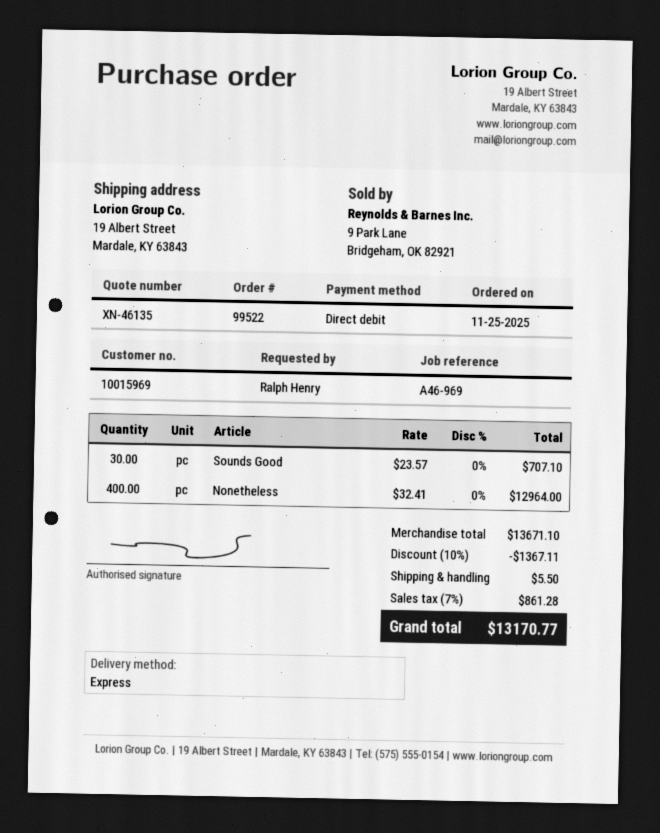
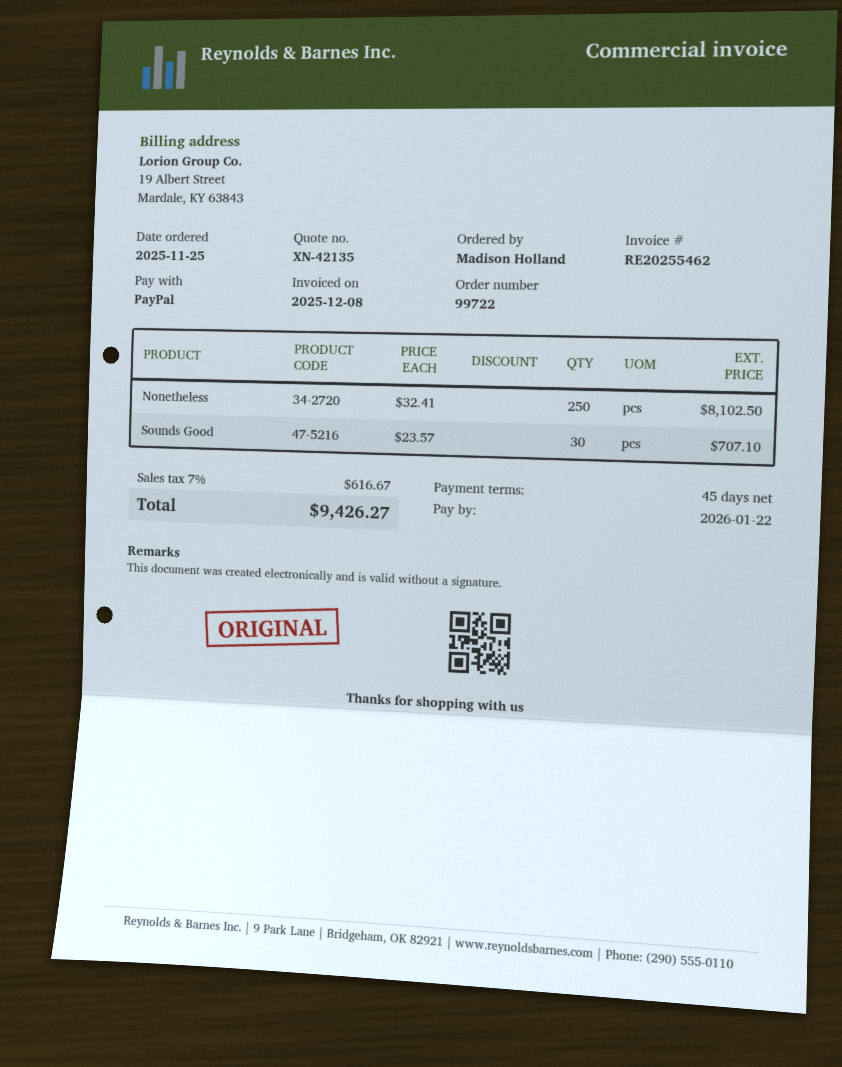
quote number: XN-46135 -> XN-42135
order number: 99522 -> 99722
ordered by: Ralph Henry -> Madison Holland
payment method: direct debit -> PayPal
Nonetheless: 400 x 32.41 = 12964.00 -> 250 x 32.41 = 8102.50
discount: 10% = 1367.11 -> none
shipping: 5.50 -> none
tax: 7% = 861.28 -> 7% = 616.67
total: 13170.77 -> 9426.27

